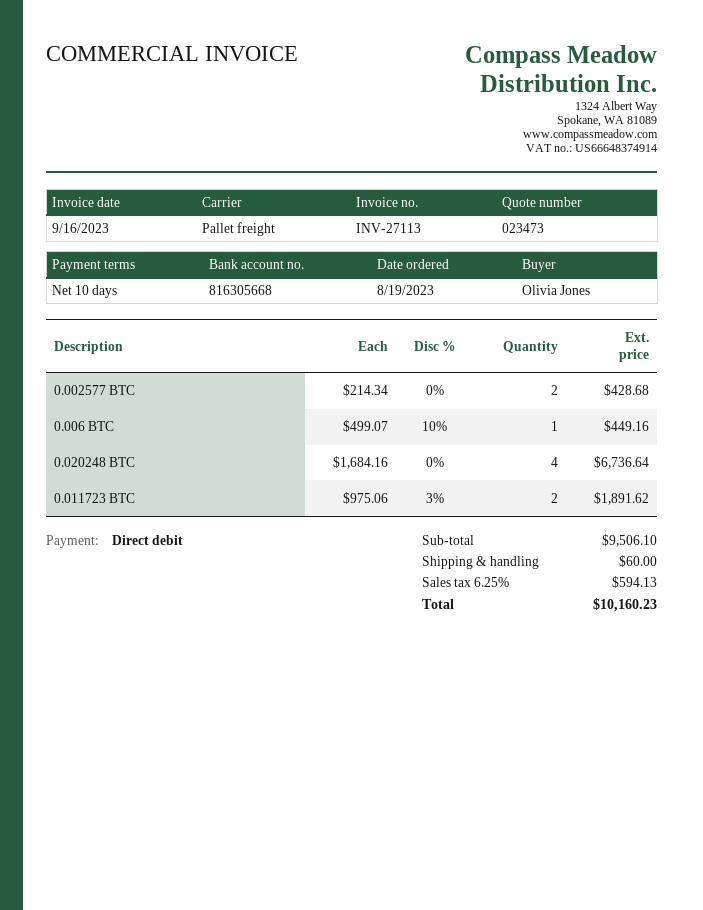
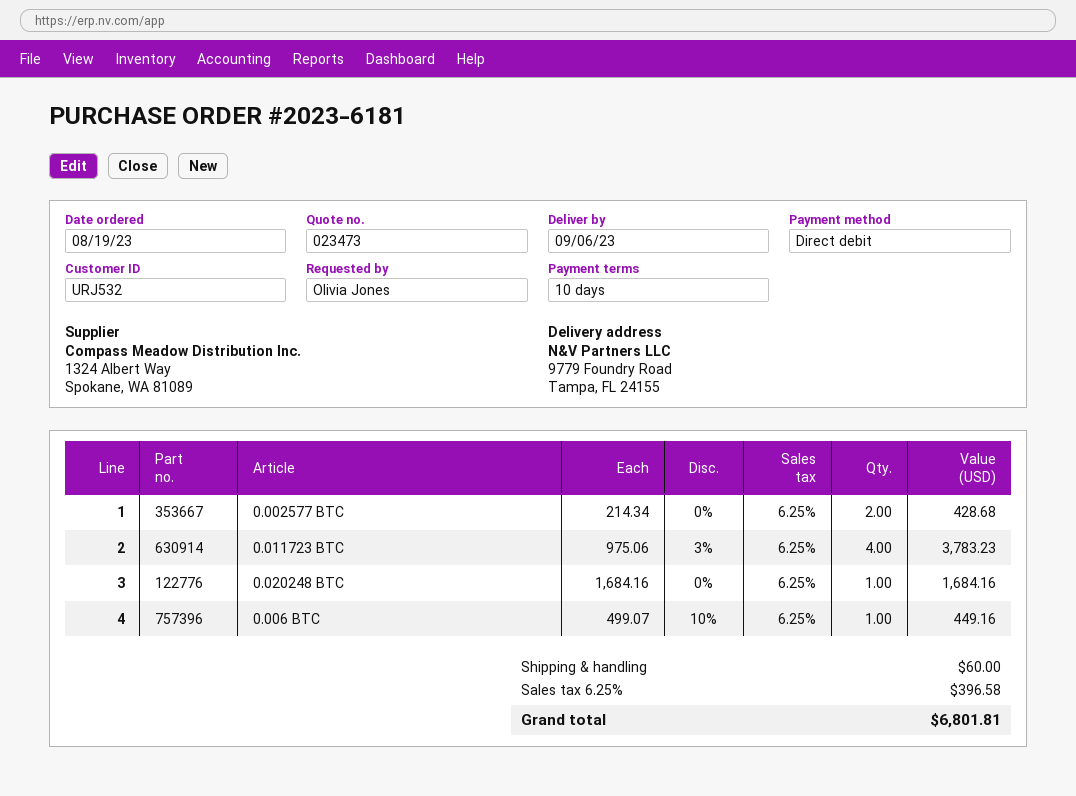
0.020248 BTC: 4 x 1684.16 = 6736.64 -> 1 x 1684.16 = 1684.16
0.011723 BTC: 2 x 975.06 - 3% = 1891.62 -> 4 x 975.06 - 3% = 3783.23
tax: 6.25% = 594.13 -> 6.25% = 396.58
total: 10160.23 -> 6801.81

